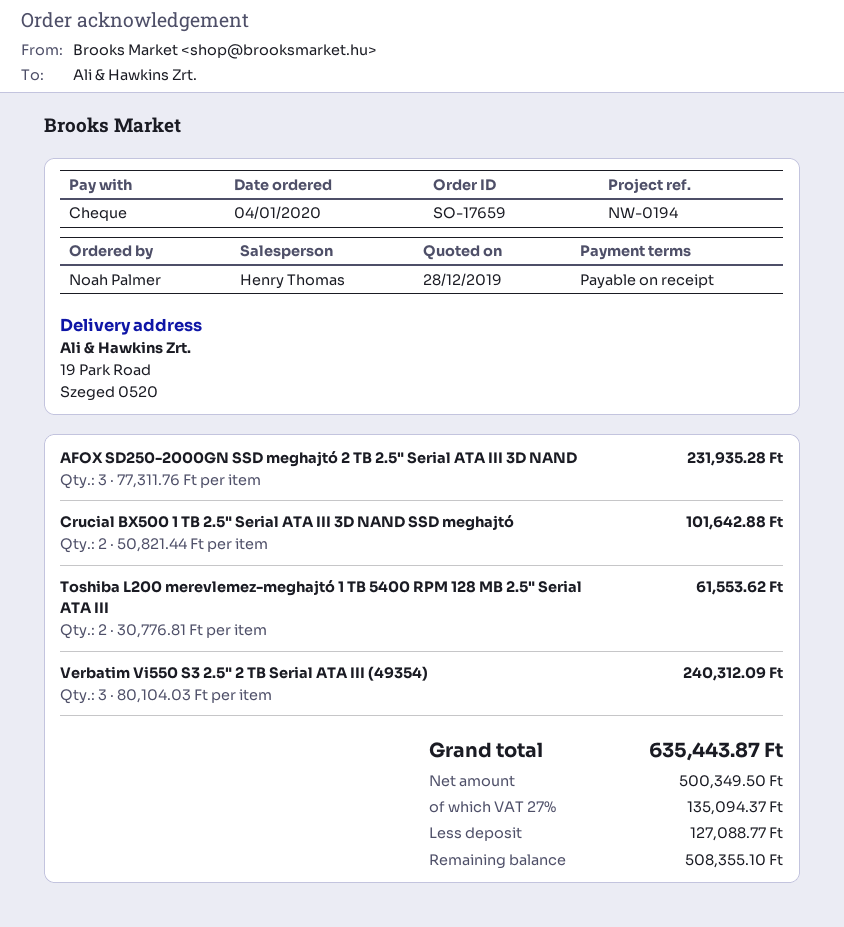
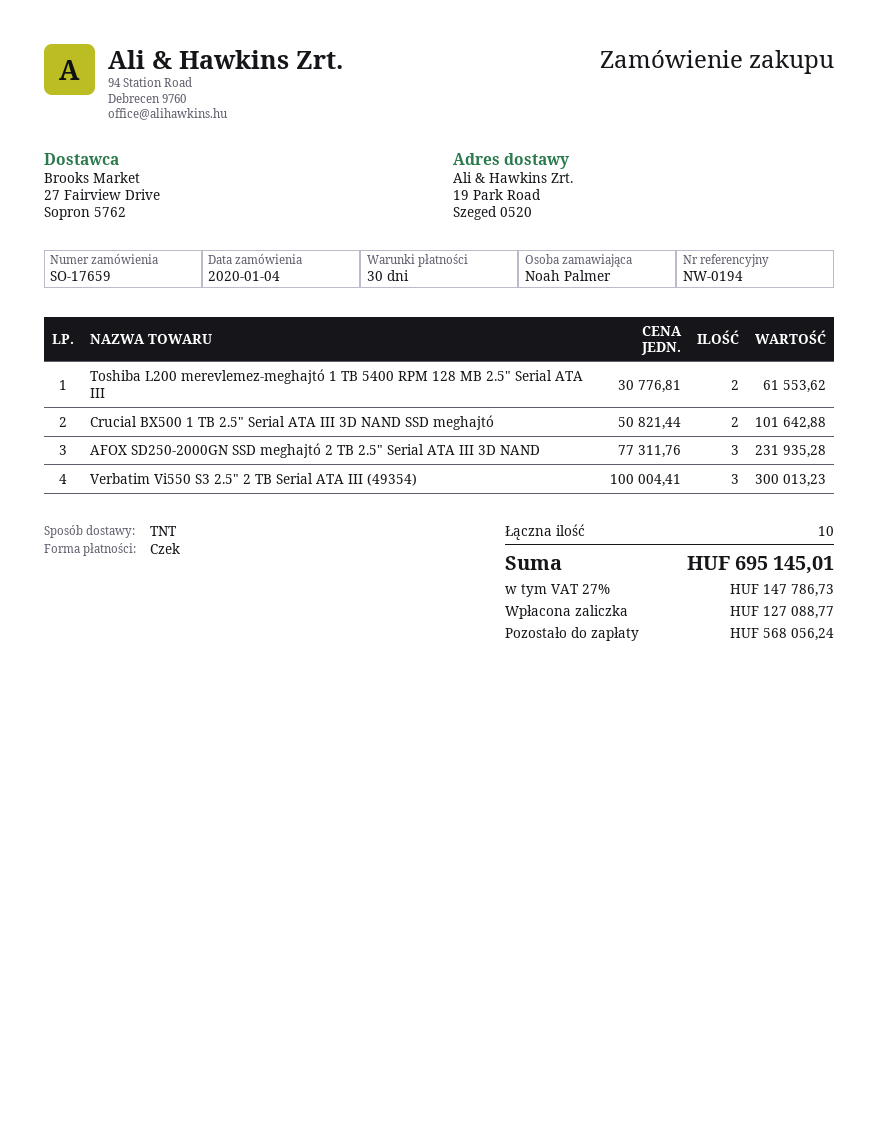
payment terms: on receipt -> 30 days
Verbatim Vi550 S3 2.5" 2 TB Serial ATA III (49354): 3 x 80104.03 = 240312.09 -> 3 x 100004.41 = 300013.23
tax: 27% = 135094.37 -> 27% = 147786.73
total: 635443.87 -> 695145.01
balance: 508355.10 -> 568056.24

